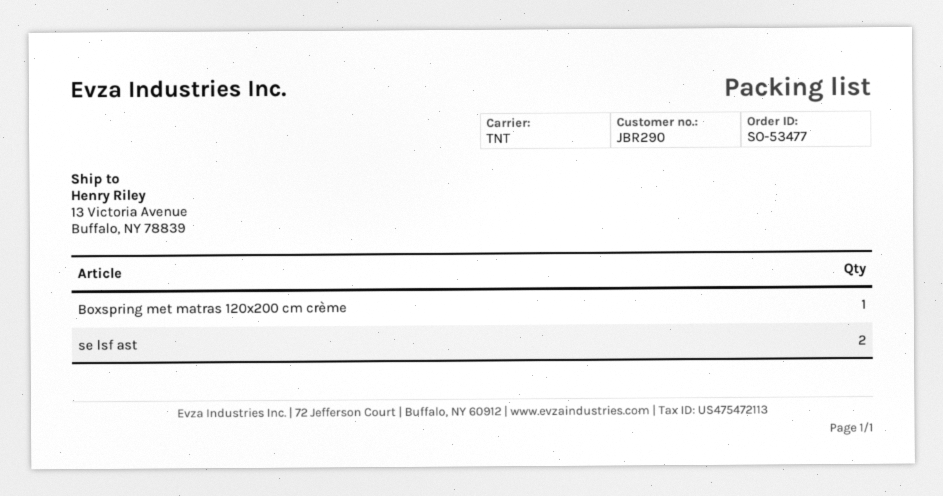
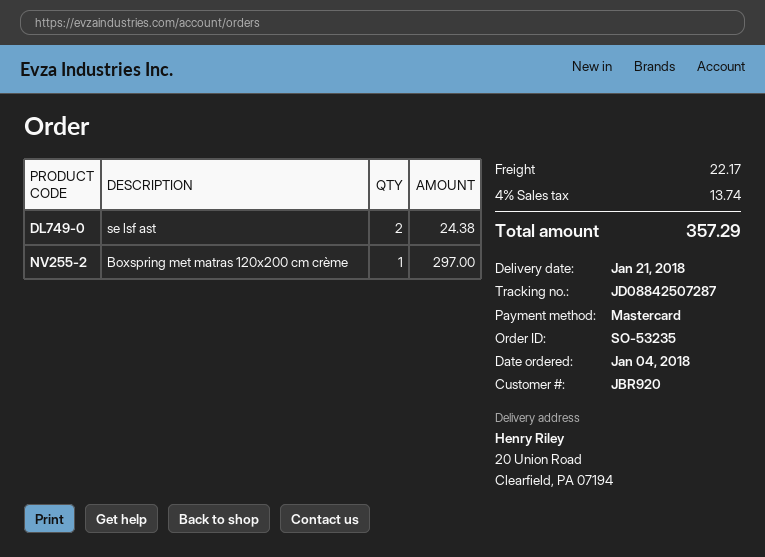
order number: SO-53477 -> SO-53235
customer number: JBR290 -> JBR920
ship to: 13 Victoria Avenue, Buffalo, NY 78839 -> 20 Union Road, Clearfield, PA 07194

